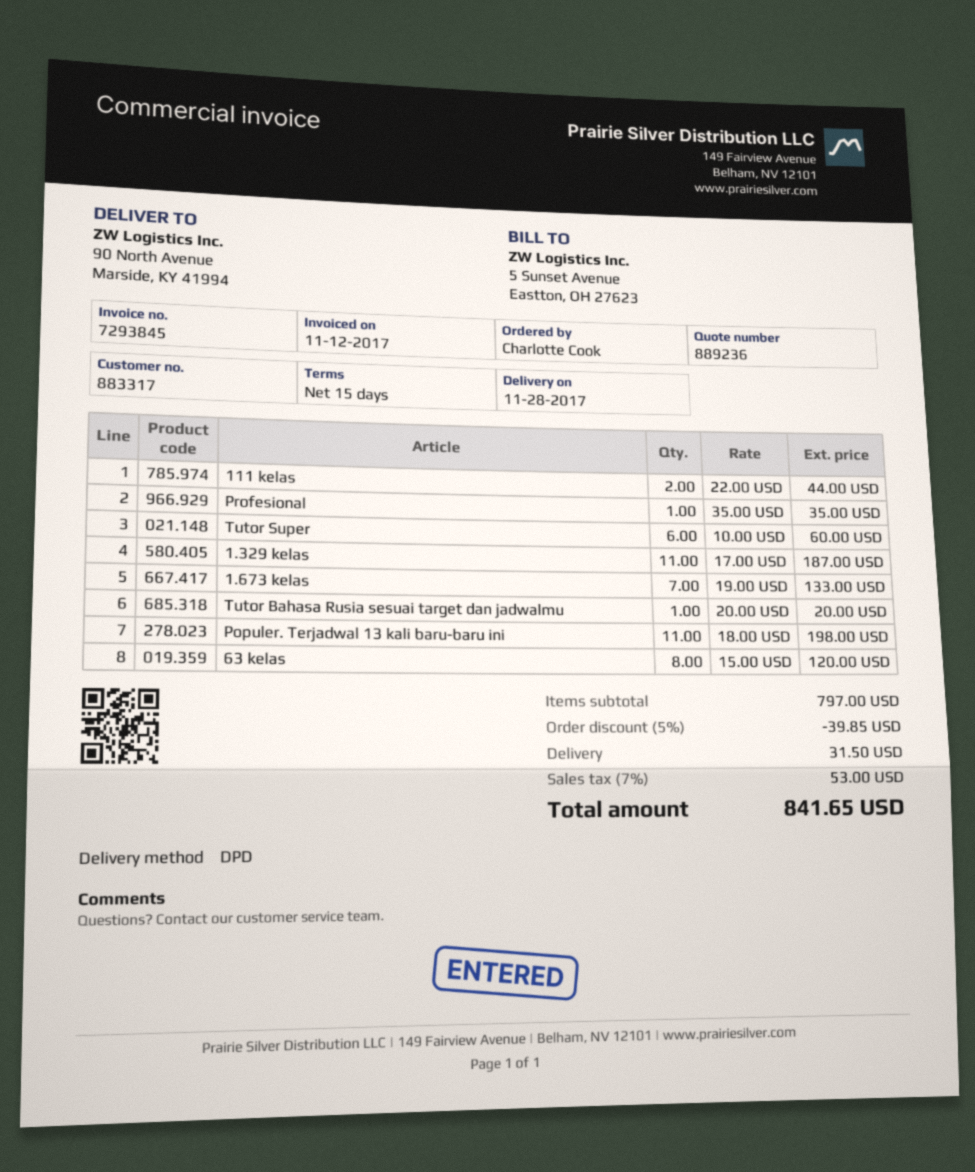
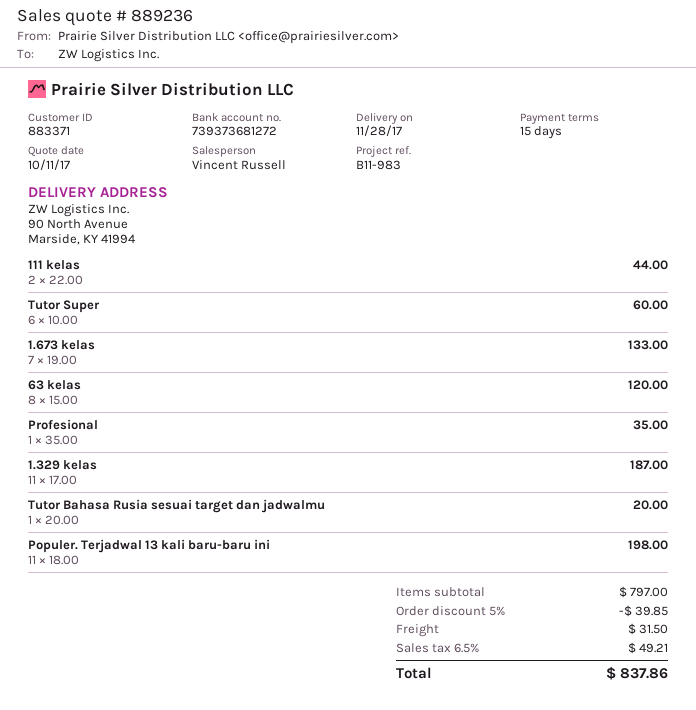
customer number: 883317 -> 883371
tax: 7% = 53.00 -> 6.5% = 49.21
total: 841.65 -> 837.86

